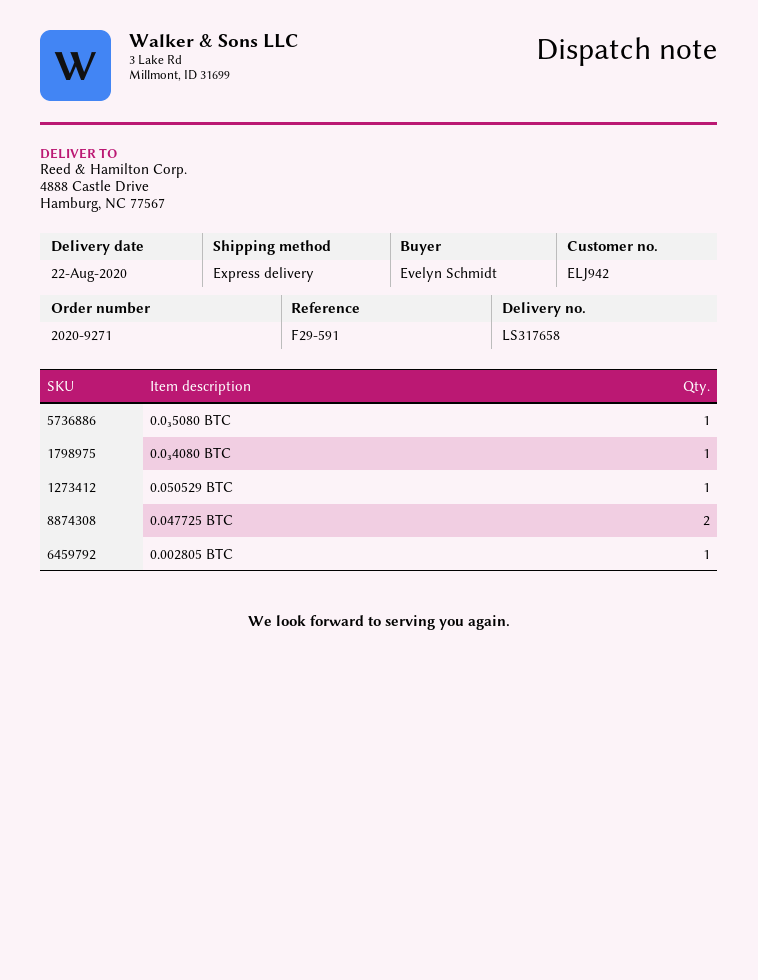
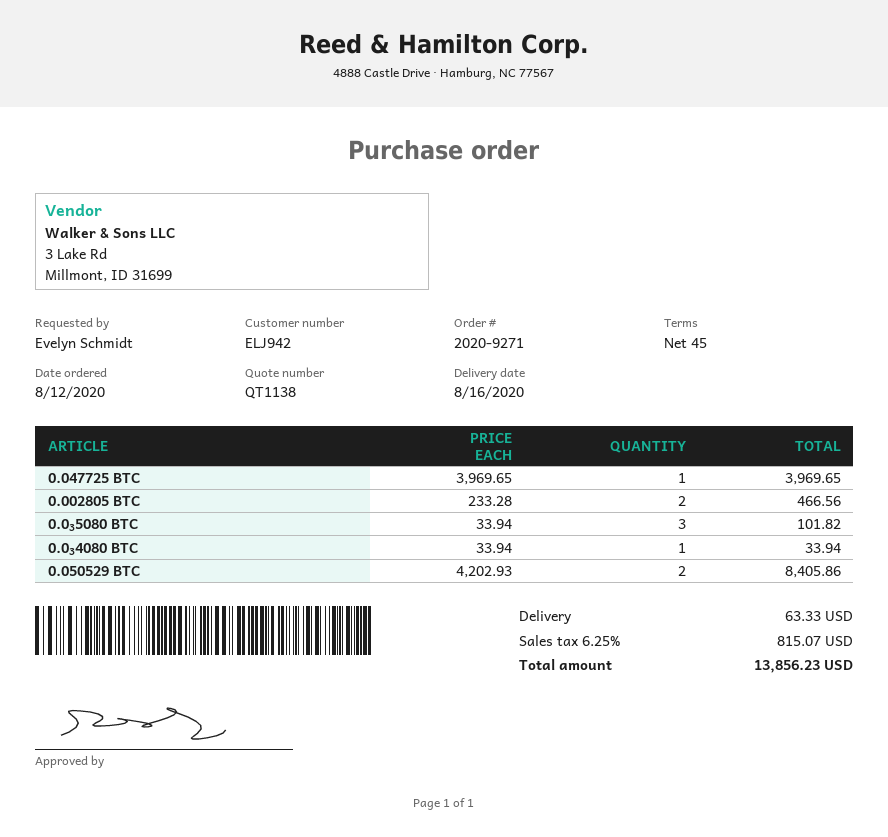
delivery date: 2020-08-22 -> 2020-08-16
0.0₃5080 BTC: 1 -> 3
0.050529 BTC: 1 -> 2
0.047725 BTC: 2 -> 1
0.002805 BTC: 1 -> 2

